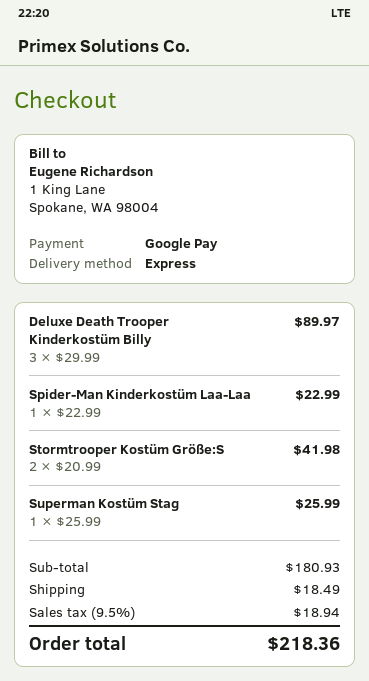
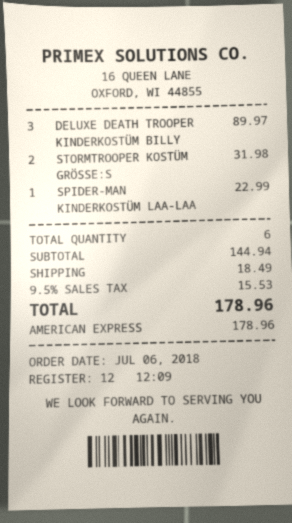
payment method: Google Pay -> American Express
Stormtrooper Kostüm Größe:S: 2 for 41.98 -> 2 for 31.98
Superman Kostüm Stag: 1 for 25.99 -> none
subtotal: 180.93 -> 144.94
tax: 9.5% = 18.94 -> 9.5% = 15.53
total: 218.36 -> 178.96

